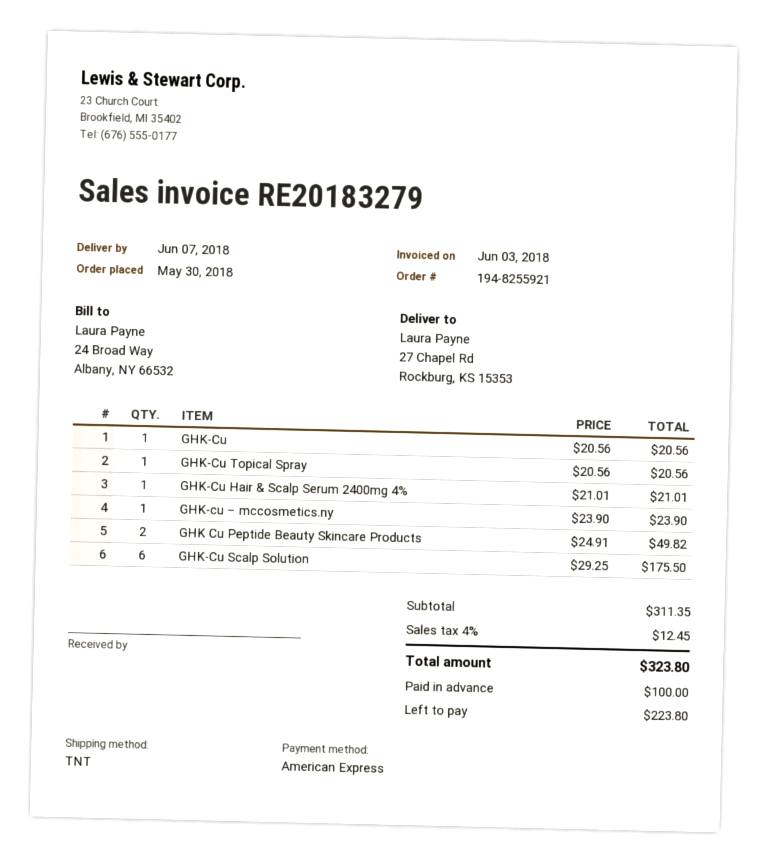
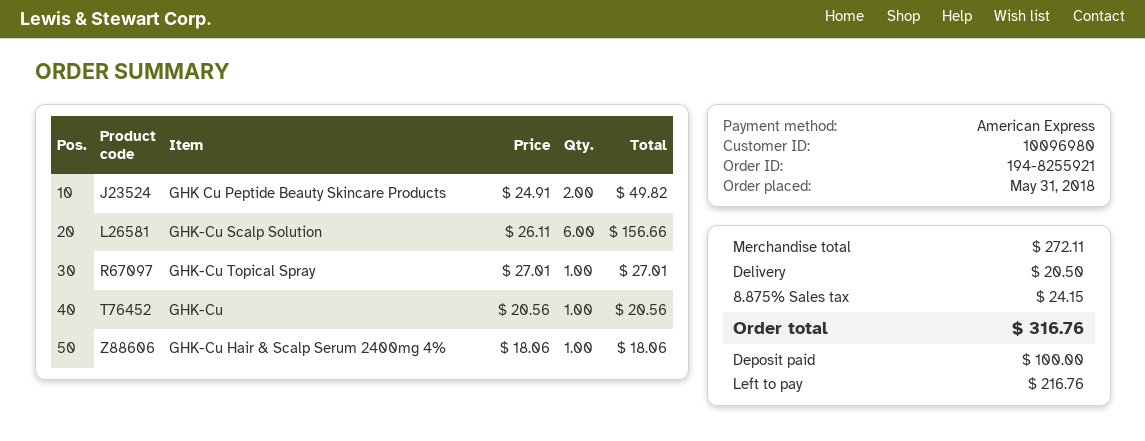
order date: 2018-05-30 -> 2018-05-31
GHK-Cu Topical Spray: 1 x 20.56 = 20.56 -> 1 x 27.01 = 27.01
GHK-Cu Hair & Scalp Serum 2400mg 4%: 1 x 21.01 = 21.01 -> 1 x 18.06 = 18.06
GHK-cu – mccosmetics.ny: 1 x 23.90 = 23.90 -> none
GHK-Cu Scalp Solution: 6 x 29.25 = 175.50 -> 6 x 26.11 = 156.66
subtotal: 311.35 -> 272.11
shipping: none -> 20.50
tax: 4% = 12.45 -> 8.875% = 24.15
total: 323.80 -> 316.76
balance: 223.80 -> 216.76

